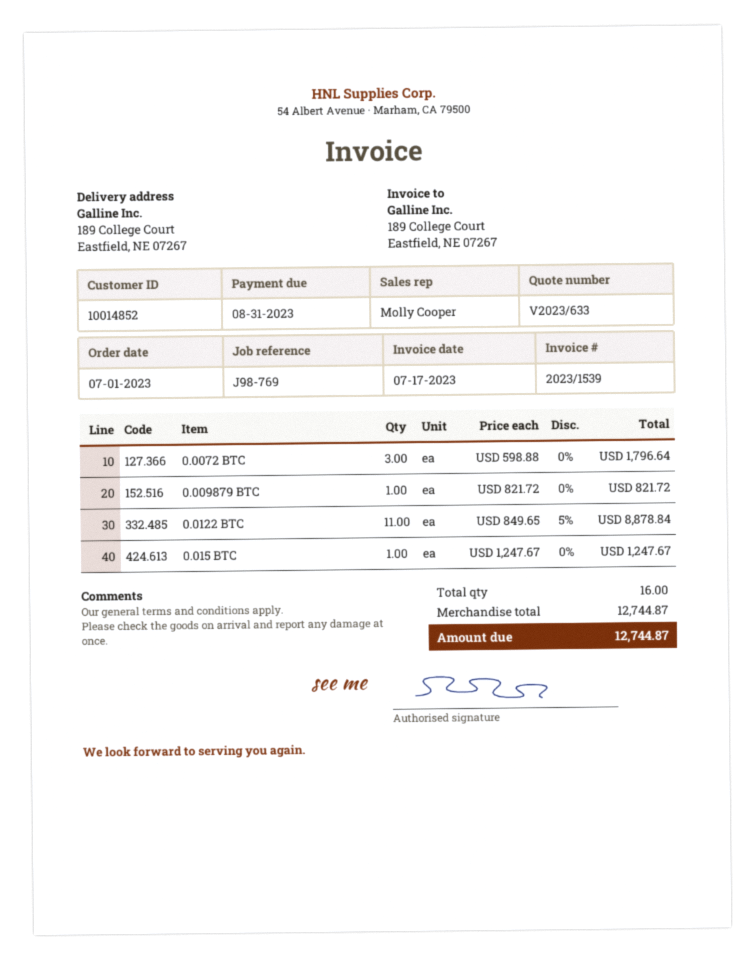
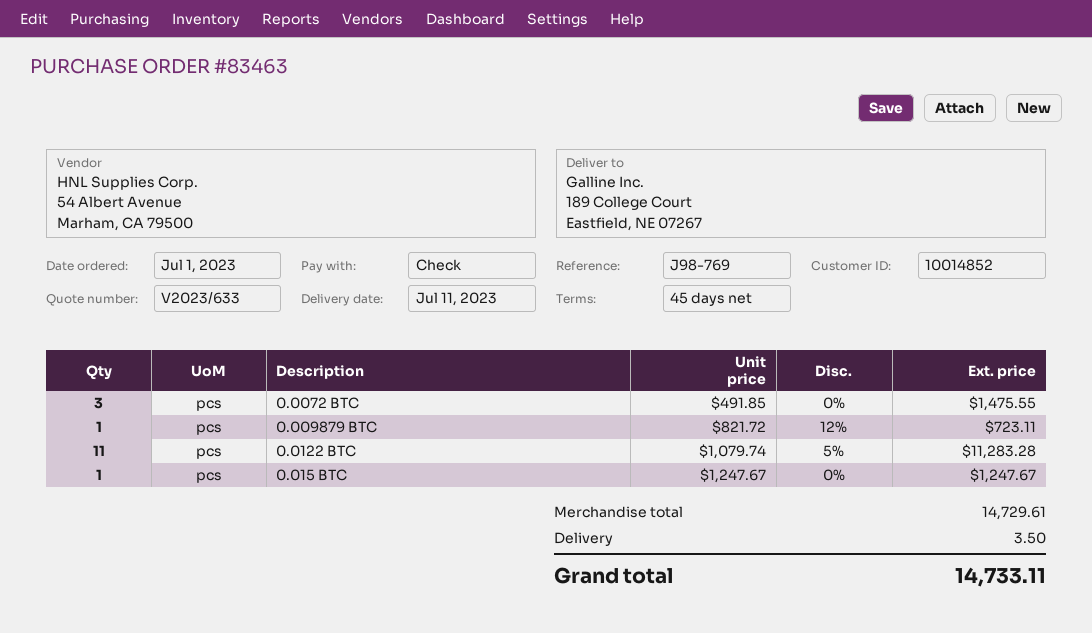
0.0072 BTC: 3 x 598.88 = 1796.64 -> 3 x 491.85 = 1475.55
0.009879 BTC: 1 x 821.72 = 821.72 -> 1 x 821.72 - 12% = 723.11
0.0122 BTC: 11 x 849.65 - 5% = 8878.84 -> 11 x 1079.74 - 5% = 11283.28
subtotal: 12744.87 -> 14729.61
shipping: none -> 3.50
total: 12744.87 -> 14733.11

